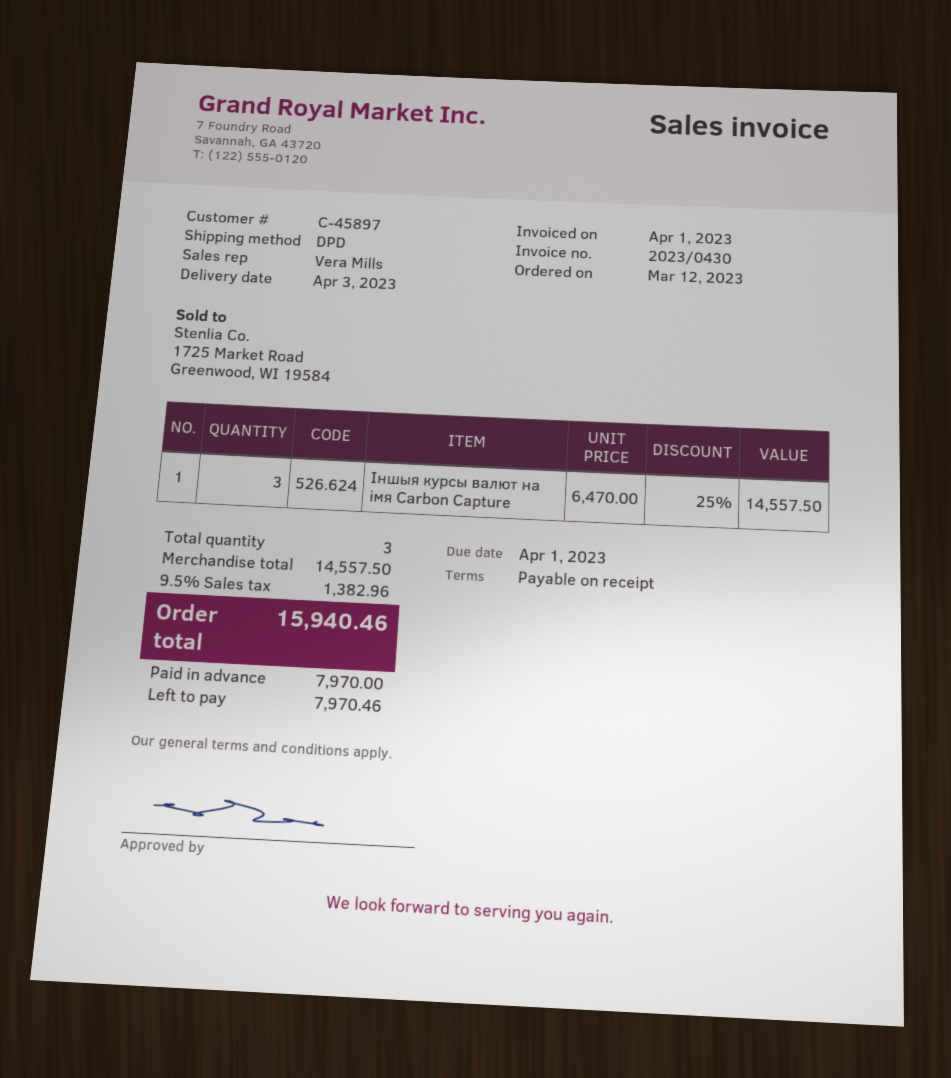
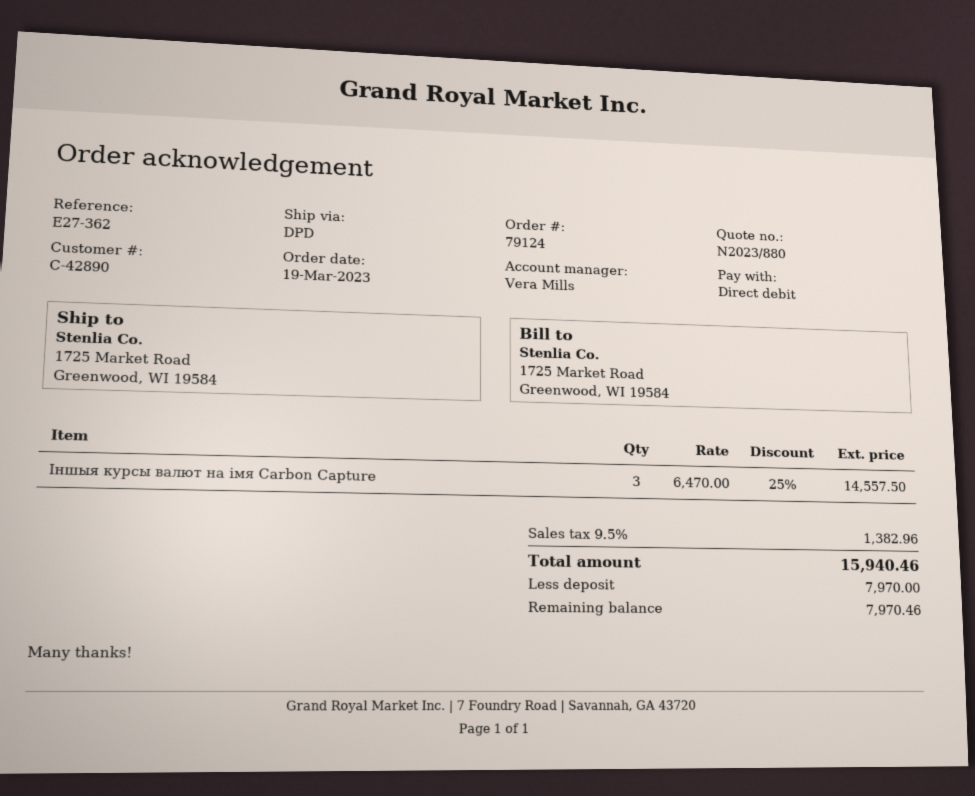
order date: 2023-03-12 -> 2023-03-19
customer number: C-45897 -> C-42890

